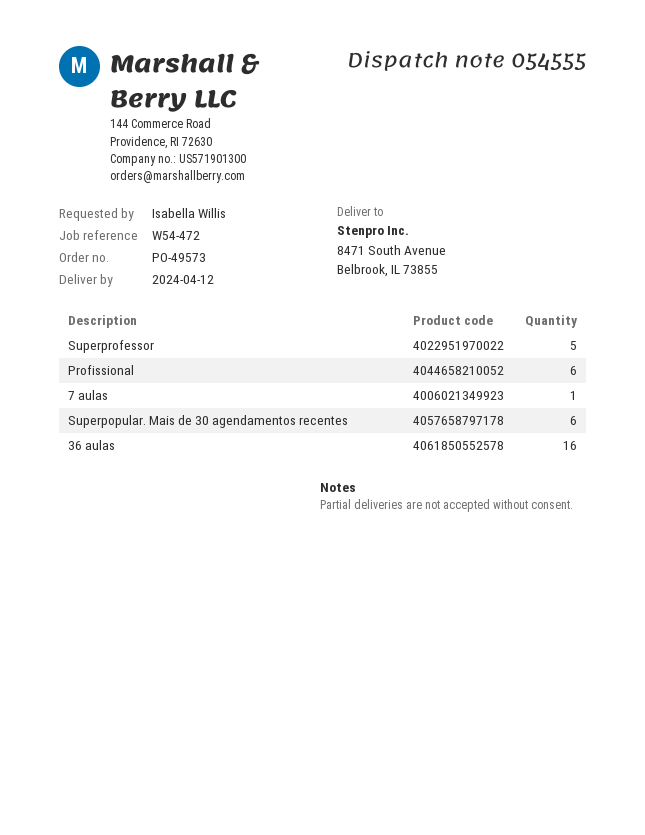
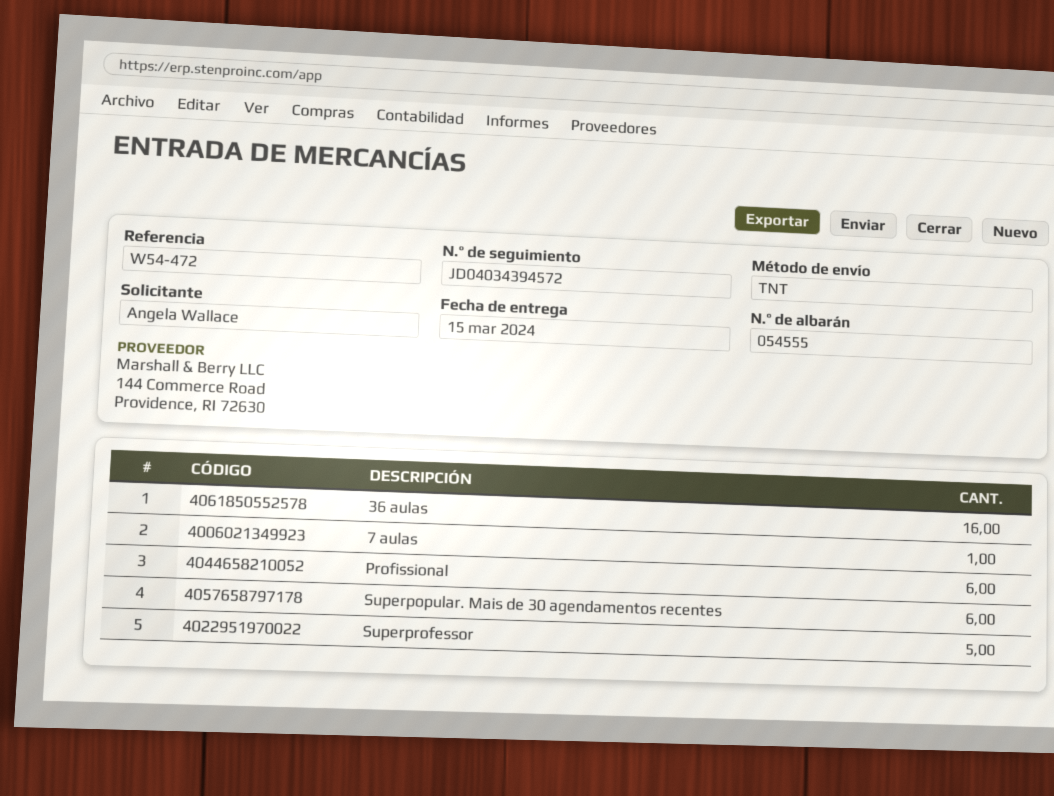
delivery date: 2024-04-12 -> 2024-03-15
ordered by: Isabella Willis -> Angela Wallace

